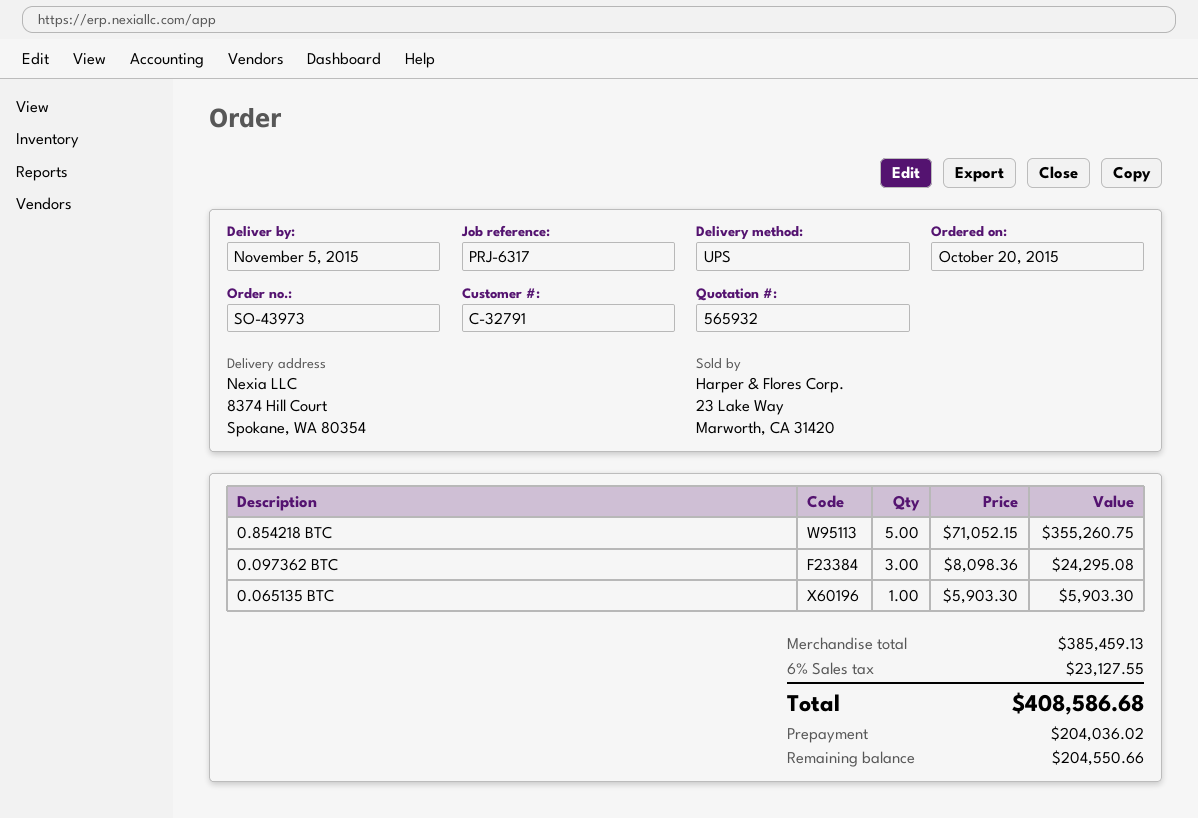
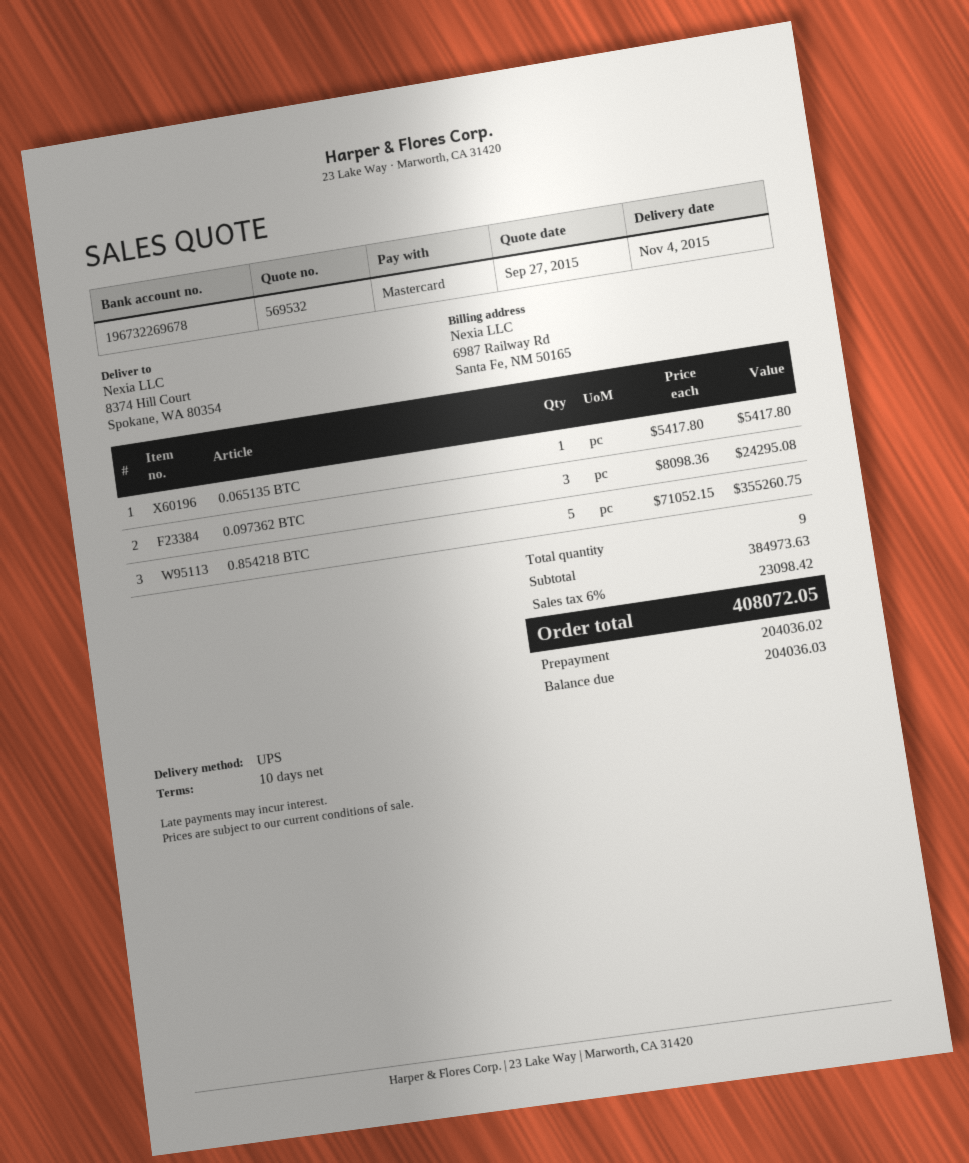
quote number: 565932 -> 569532
delivery date: 2015-11-05 -> 2015-11-04
0.065135 BTC: 1 x 5903.30 = 5903.30 -> 1 x 5417.80 = 5417.80
subtotal: 385459.13 -> 384973.63
tax: 6% = 23127.55 -> 6% = 23098.42
total: 408586.68 -> 408072.05
balance: 204550.66 -> 204036.03

